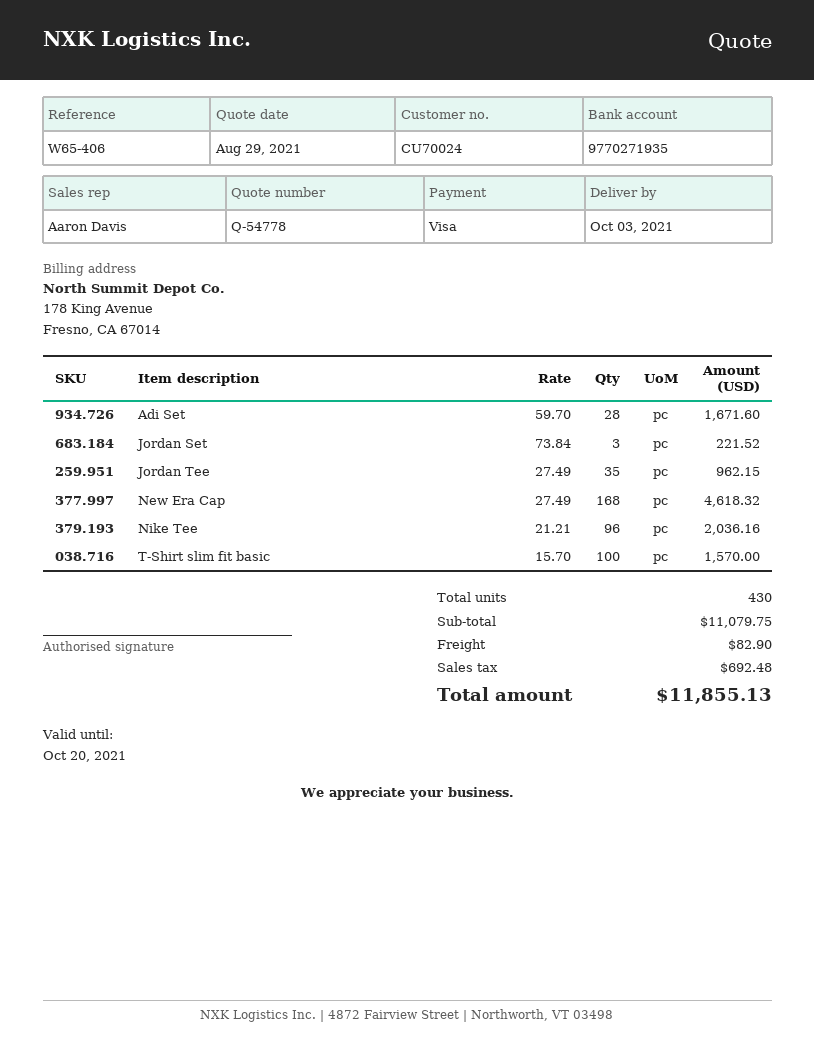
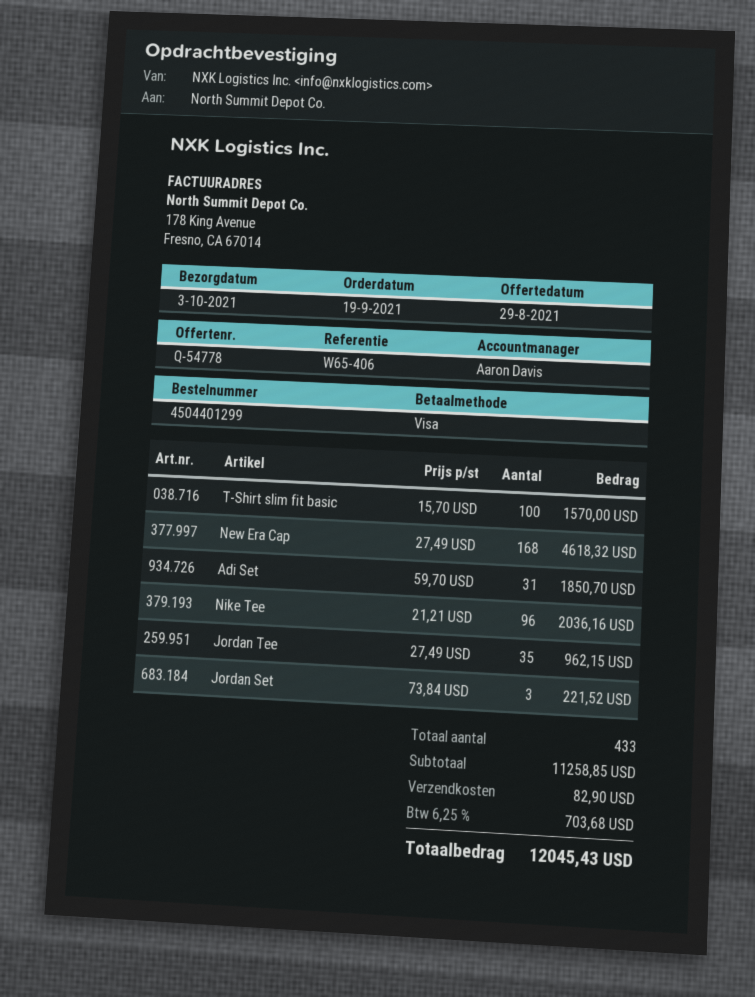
Adi Set: 28 x 59.70 = 1671.60 -> 31 x 59.70 = 1850.70
total quantity: 430 -> 433
subtotal: 11079.75 -> 11258.85
tax: 692.48 -> 703.68
total: 11855.13 -> 12045.43

